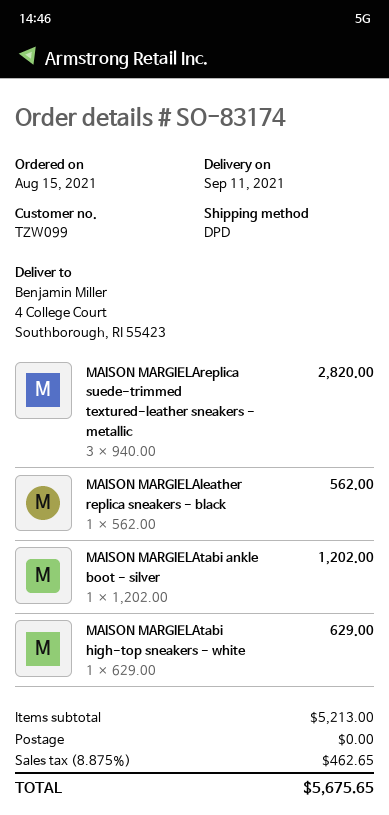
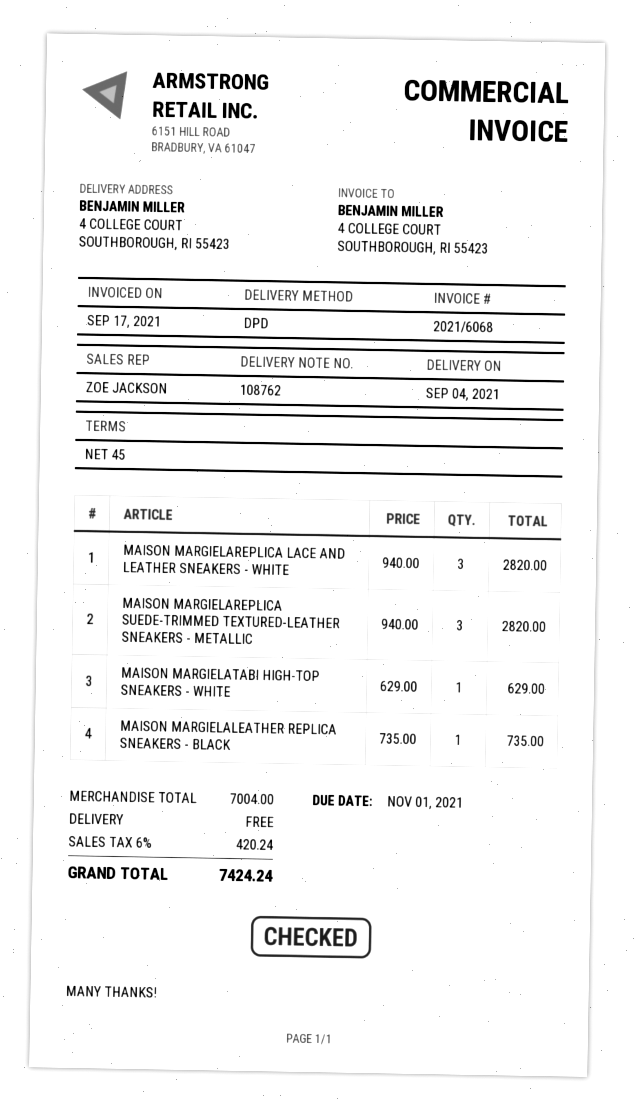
delivery date: 2021-09-11 -> 2021-09-04
MAISON MARGIELAleather replica sneakers - black: 1 x 562.00 = 562.00 -> 1 x 735.00 = 735.00
MAISON MARGIELAtabi ankle boot - silver: 1 x 1202.00 = 1202.00 -> none
MAISON MARGIELAREPLICA LACE AND LEATHER SNEAKERS - WHITE: none -> 3 x 940.00 = 2820.00
subtotal: 5213.00 -> 7004.00
tax: 8.875% = 462.65 -> 6% = 420.24
total: 5675.65 -> 7424.24

